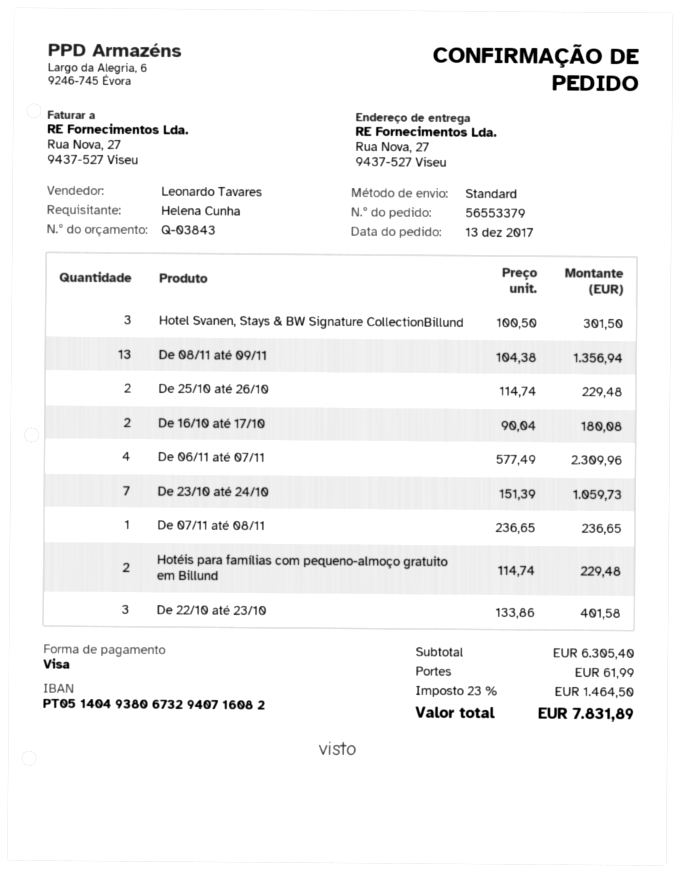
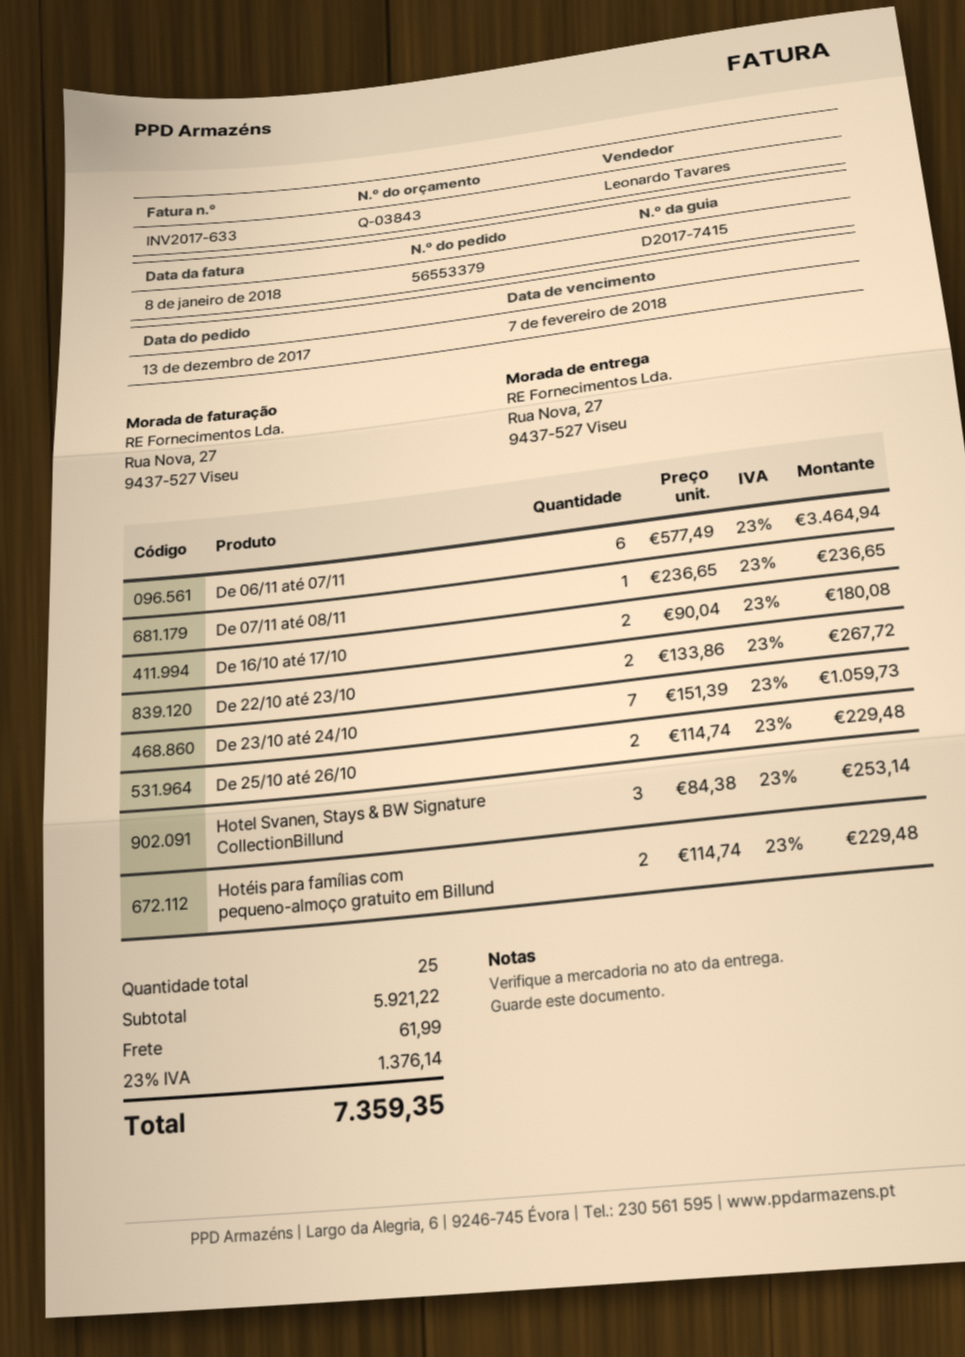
Hotel Svanen, Stays & BW Signature CollectionBillund: 3 x 100.50 = 301.50 -> 3 x 84.38 = 253.14
De 08/11 até 09/11: 13 x 104.38 = 1356.94 -> none
De 06/11 até 07/11: 4 x 577.49 = 2309.96 -> 6 x 577.49 = 3464.94
De 22/10 até 23/10: 3 x 133.86 = 401.58 -> 2 x 133.86 = 267.72
subtotal: 6305.40 -> 5921.22
tax: 23% = 1464.50 -> 23% = 1376.14
total: 7831.89 -> 7359.35

